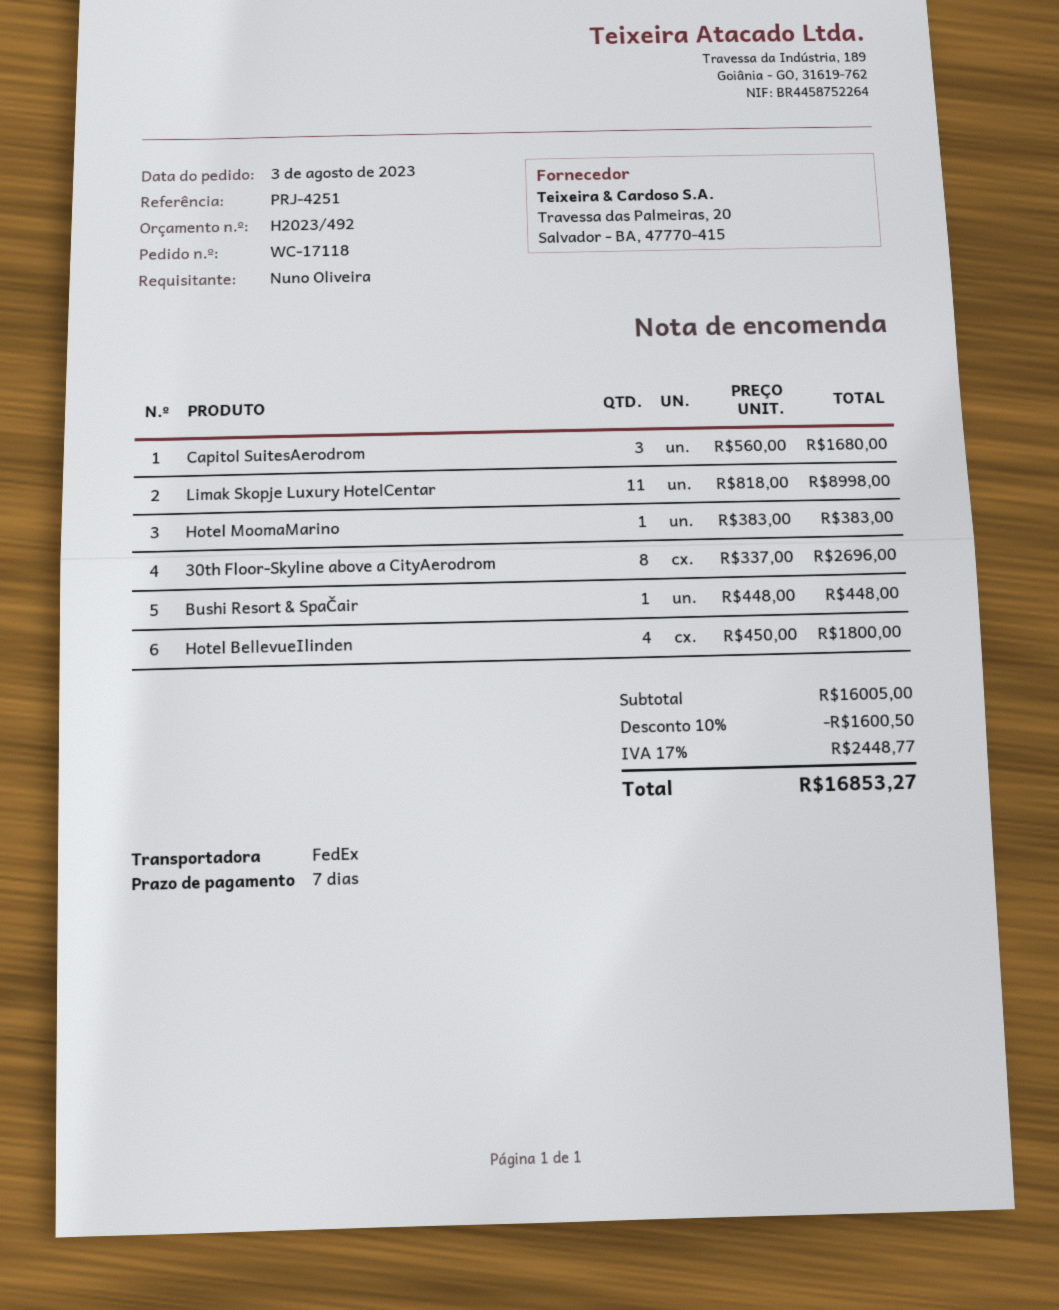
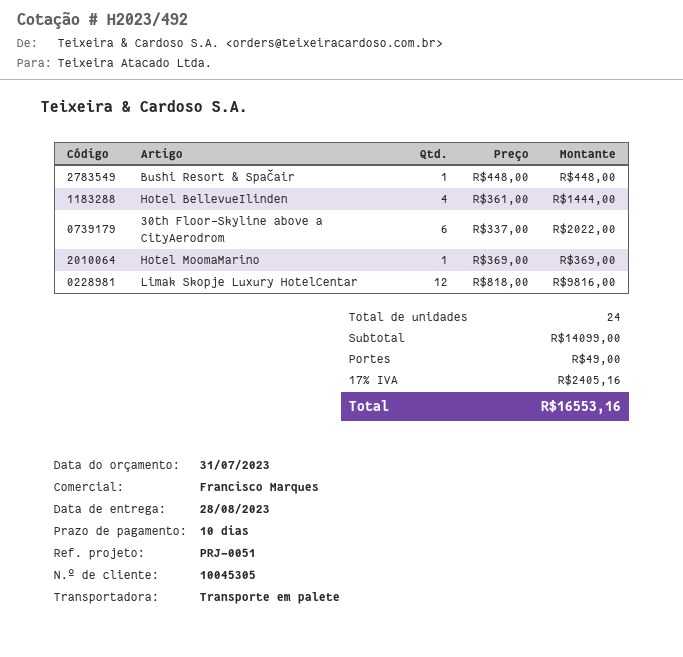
payment terms: 7 days -> 10 days
reference: PRJ-4251 -> PRJ-0051
shipping method: FedEx -> pallet freight
Capitol SuitesAerodrom: 3 x 560.00 = 1680.00 -> none
Limak Skopje Luxury HotelCentar: 11 x 818.00 = 8998.00 -> 12 x 818.00 = 9816.00
Hotel MoomaMarino: 1 x 383.00 = 383.00 -> 1 x 369.00 = 369.00
30th Floor-Skyline above a CityAerodrom: 8 x 337.00 = 2696.00 -> 6 x 337.00 = 2022.00
Hotel BellevueIlinden: 4 x 450.00 = 1800.00 -> 4 x 361.00 = 1444.00
subtotal: 16005.00 -> 14099.00
discount: 10% = 1600.50 -> none
shipping: none -> 49.00
tax: 17% = 2448.77 -> 17% = 2405.16
total: 16853.27 -> 16553.16

